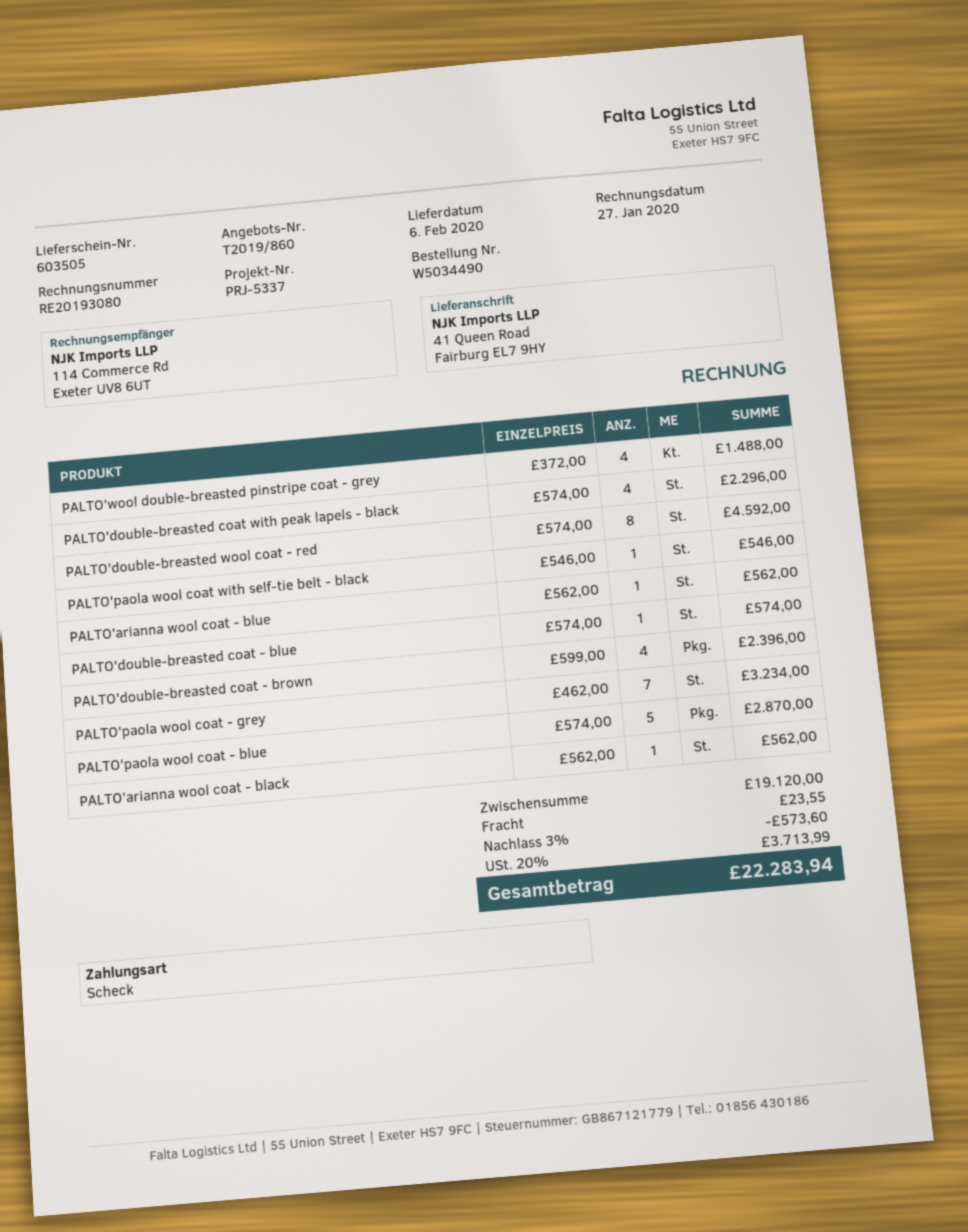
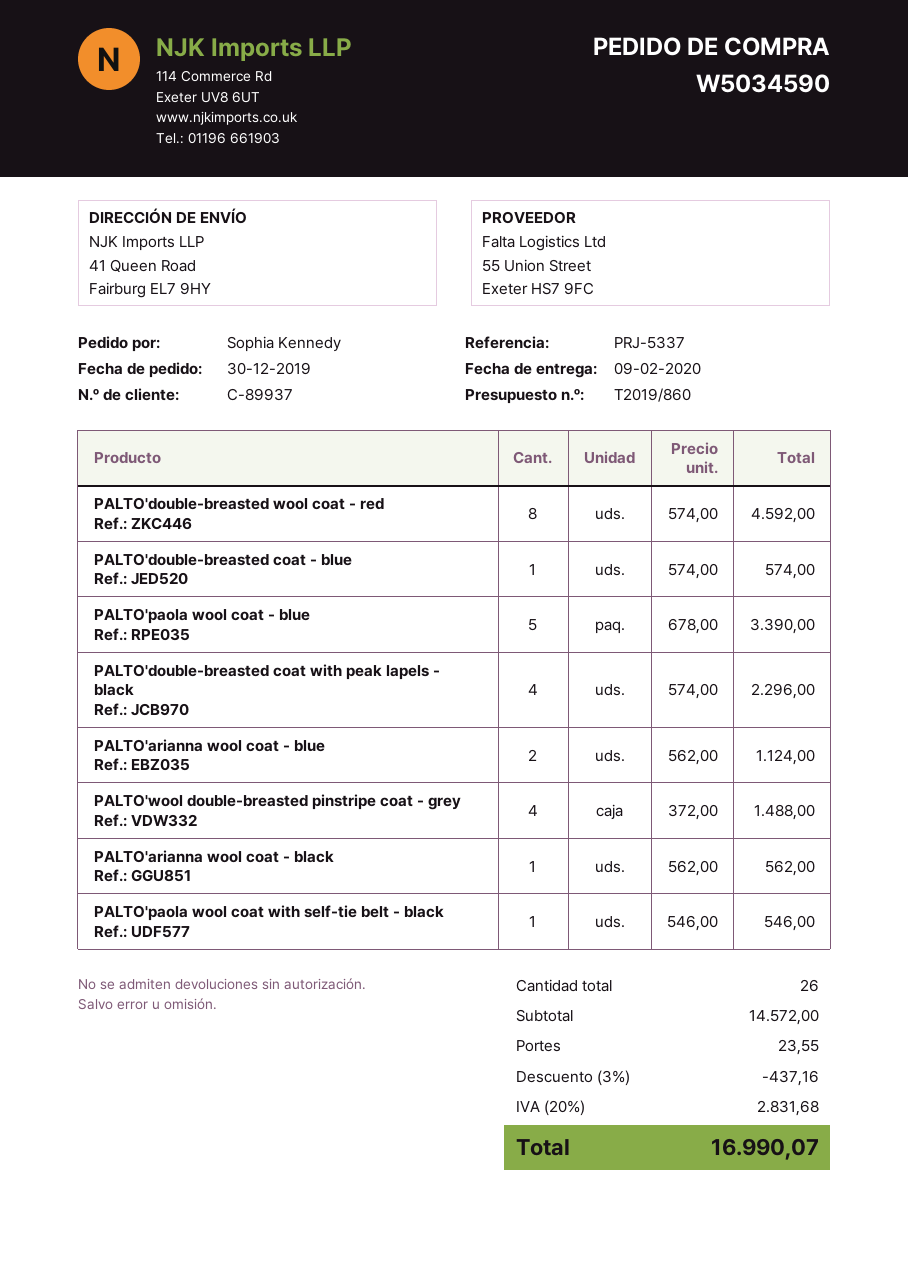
order number: W5034490 -> W5034590
delivery date: 2020-02-06 -> 2020-02-09
PALTO'arianna wool coat - blue: 1 x 562.00 = 562.00 -> 2 x 562.00 = 1124.00
PALTO'double-breasted coat - brown: 4 x 599.00 = 2396.00 -> none
PALTO'paola wool coat - grey: 7 x 462.00 = 3234.00 -> none
PALTO'paola wool coat - blue: 5 x 574.00 = 2870.00 -> 5 x 678.00 = 3390.00
subtotal: 19120.00 -> 14572.00
discount: 3% = 573.60 -> 3% = 437.16
tax: 20% = 3713.99 -> 20% = 2831.68
total: 22283.94 -> 16990.07

